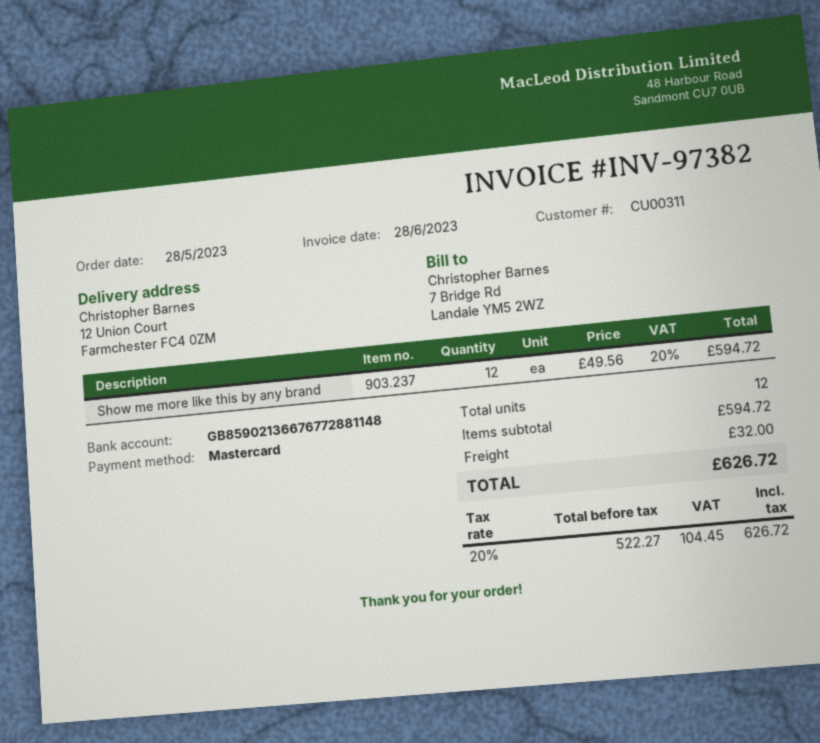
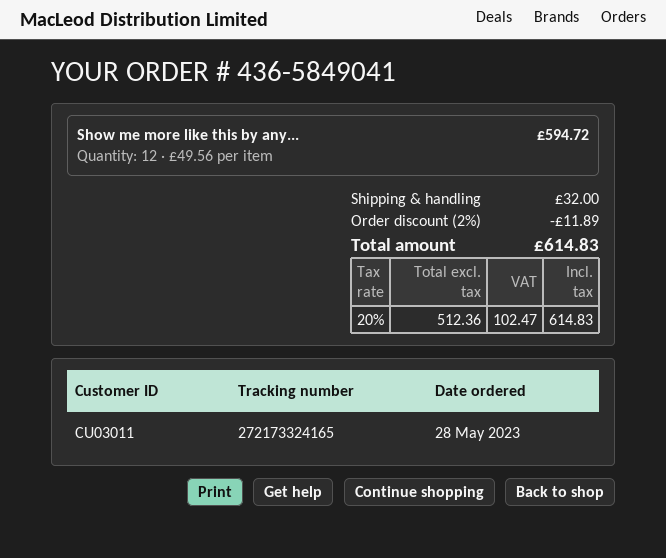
customer number: CU00311 -> CU03011
discount: none -> 2% = 11.89
net: 522.27 -> 512.36
tax: 20% = 104.45 -> 20% = 102.47
total: 626.72 -> 614.83

